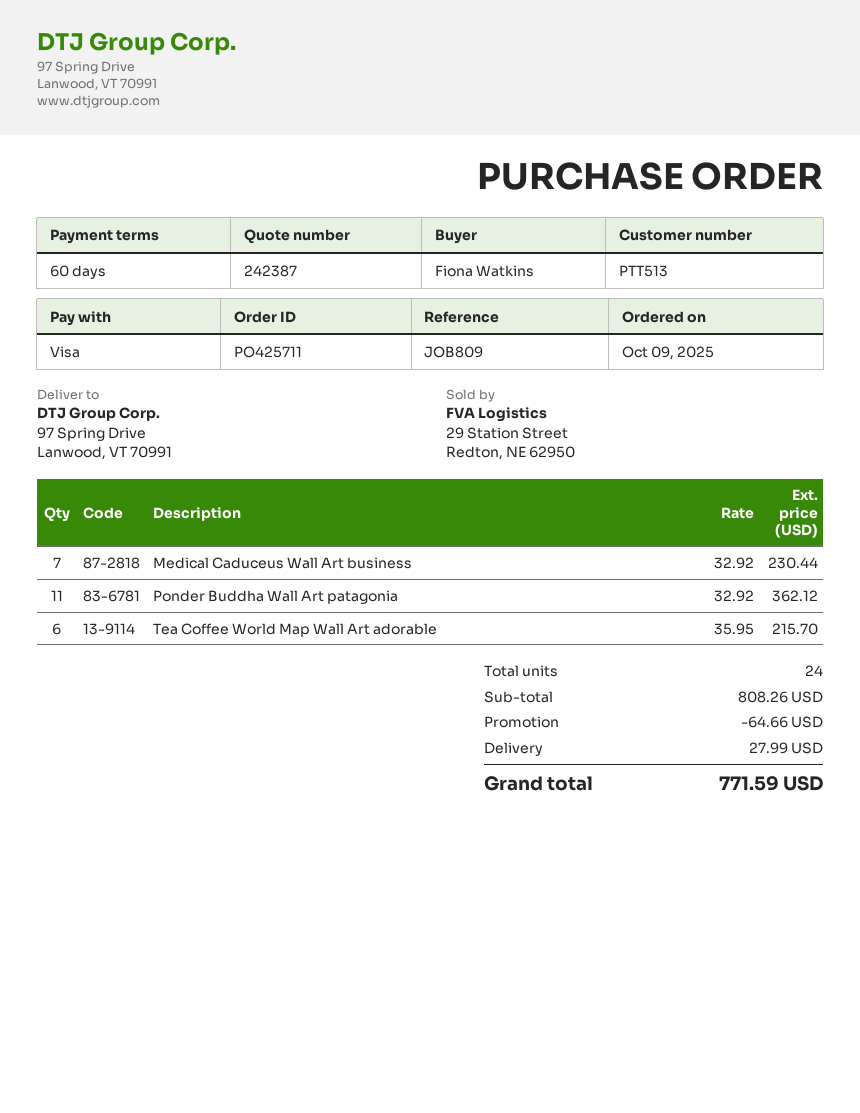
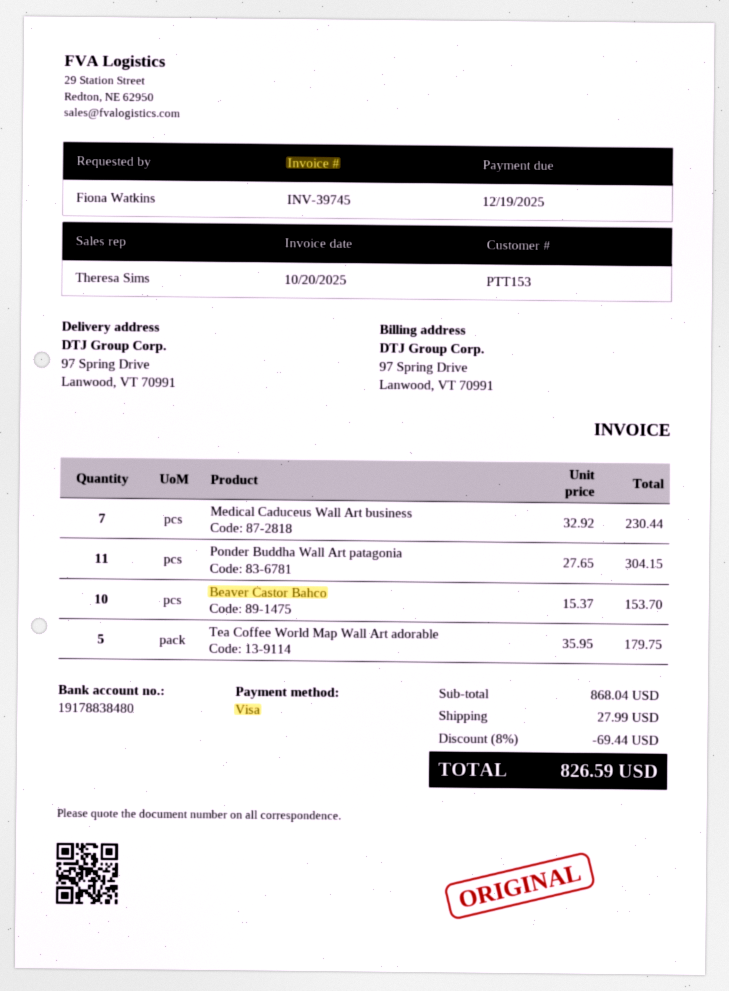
customer number: PTT513 -> PTT153
Ponder Buddha Wall Art patagonia: 11 x 32.92 = 362.12 -> 11 x 27.65 = 304.15
Tea Coffee World Map Wall Art adorable: 6 x 35.95 = 215.70 -> 5 x 35.95 = 179.75
Beaver Castor Bahco: none -> 10 x 15.37 = 153.70
subtotal: 808.26 -> 868.04
discount: 64.66 -> 69.44
total: 771.59 -> 826.59

